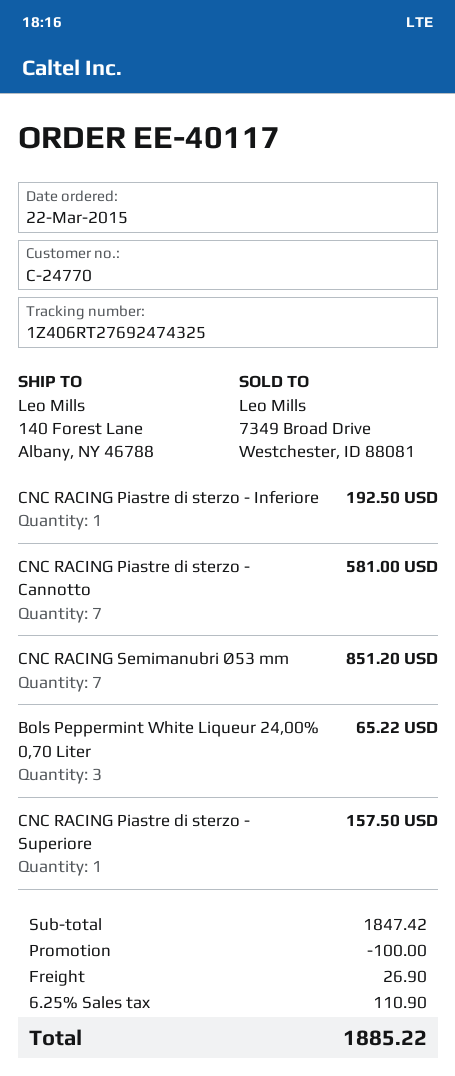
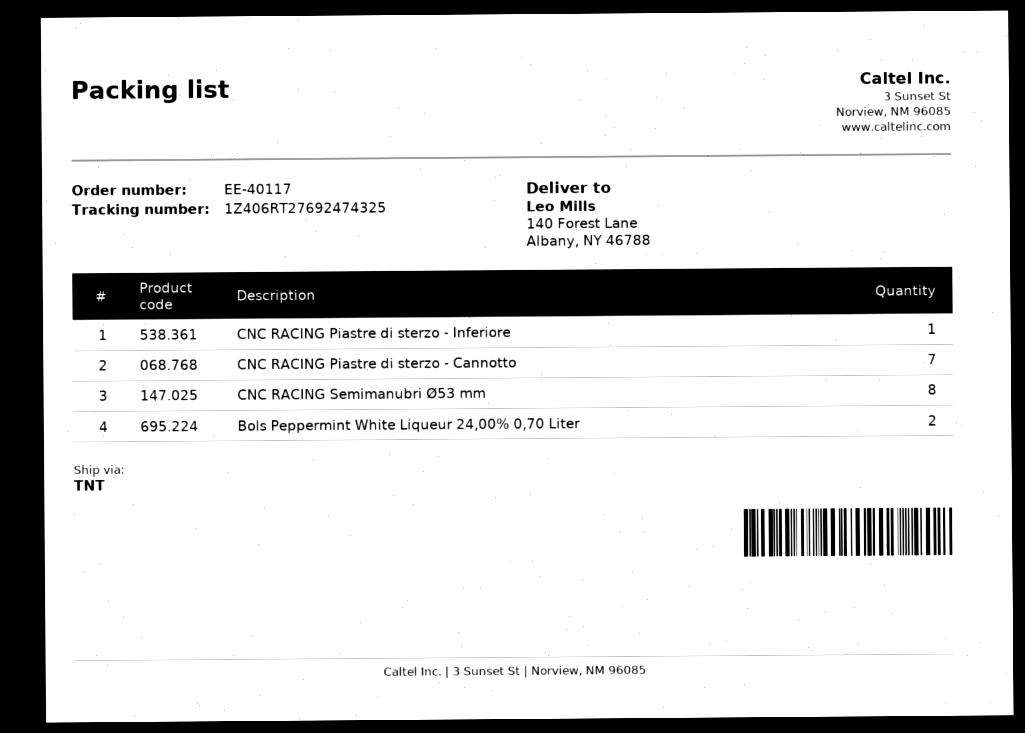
CNC RACING Semimanubri Ø53 mm: 7 -> 8
Bols Peppermint White Liqueur 24,00% 0,70 Liter: 3 -> 2
CNC RACING Piastre di sterzo - Superiore: 1 -> none

